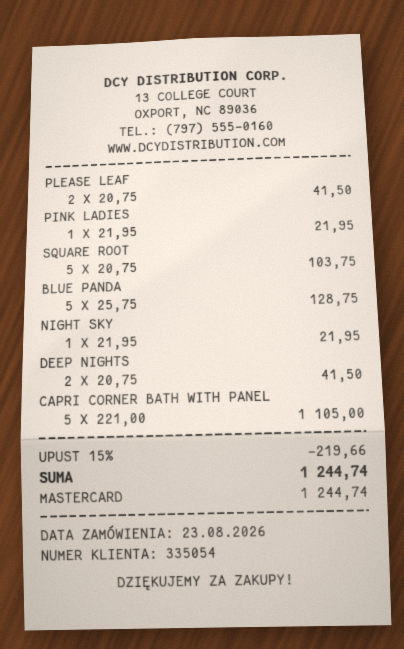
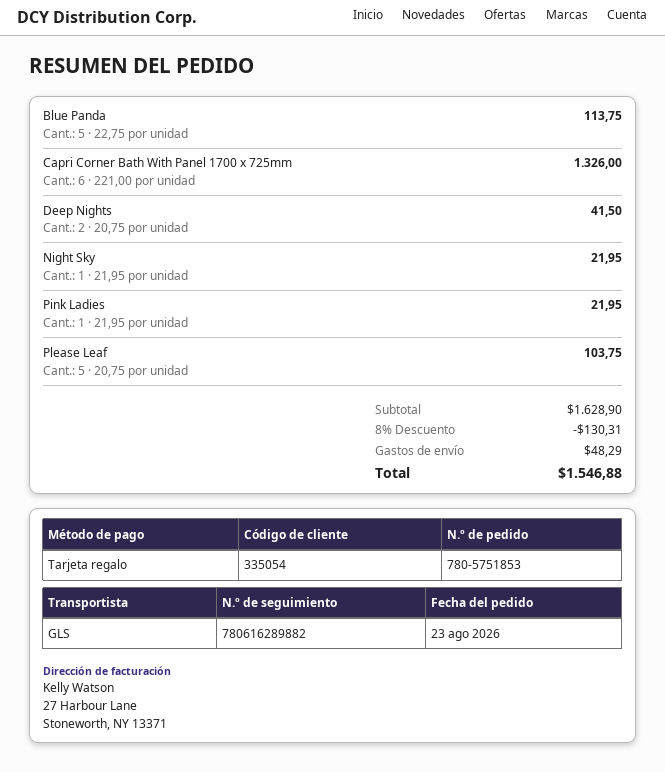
payment method: Mastercard -> gift card
PLEASE LEAF: 2 x 20.75 = 41.50 -> 5 x 20.75 = 103.75
SQUARE ROOT: 5 x 20.75 = 103.75 -> none
BLUE PANDA: 5 x 25.75 = 128.75 -> 5 x 22.75 = 113.75
CAPRI CORNER BATH WITH PANEL: 5 x 221.00 = 1105.00 -> 6 x 221.00 = 1326.00
discount: 15% = 219.66 -> 8% = 130.31
shipping: none -> 48.29
total: 1244.74 -> 1546.88

